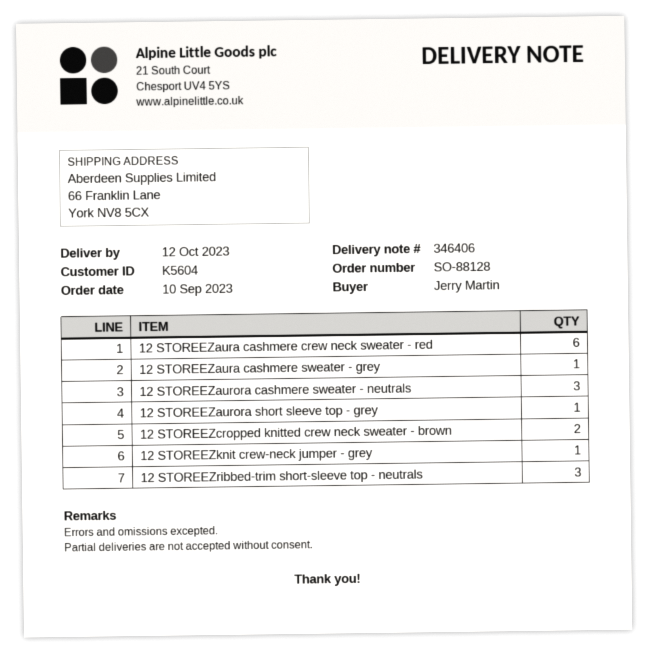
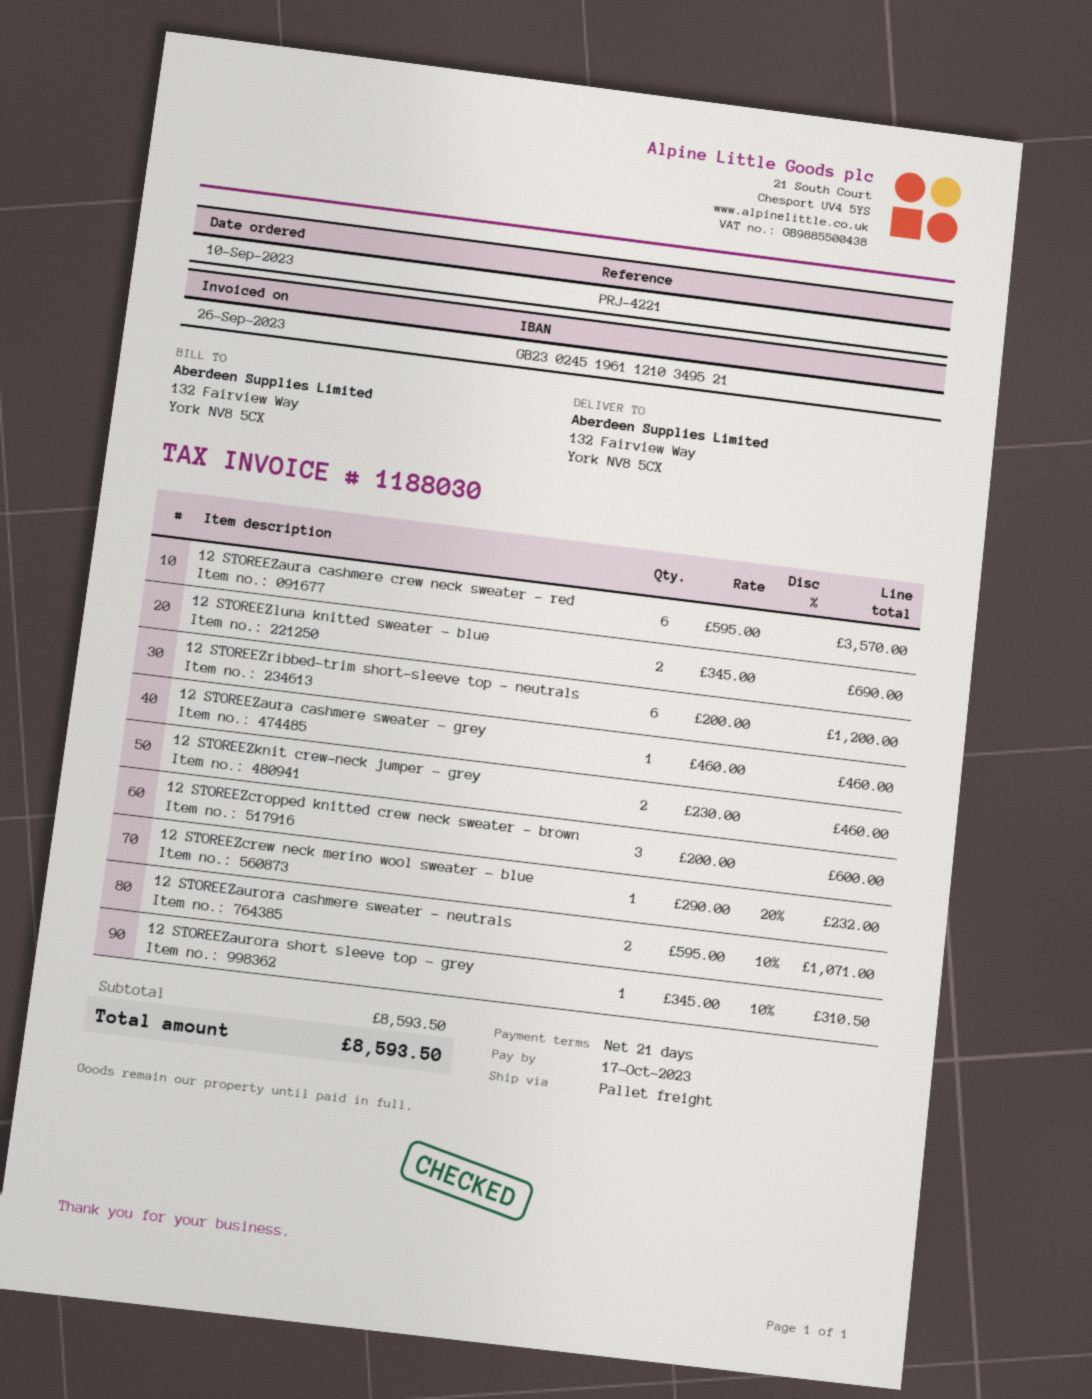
ship to: 66 Franklin Lane, York NV8 5CX -> 132 Fairview Way, York NV8 5CX
12 STOREEZaurora cashmere sweater - neutrals: 3 -> 2
12 STOREEZcropped knitted crew neck sweater - brown: 2 -> 3
12 STOREEZknit crew-neck jumper - grey: 1 -> 2
12 STOREEZribbed-trim short-sleeve top - neutrals: 3 -> 6
12 STOREEZluna knitted sweater - blue: none -> 2
12 STOREEZcrew neck merino wool sweater - blue: none -> 1

